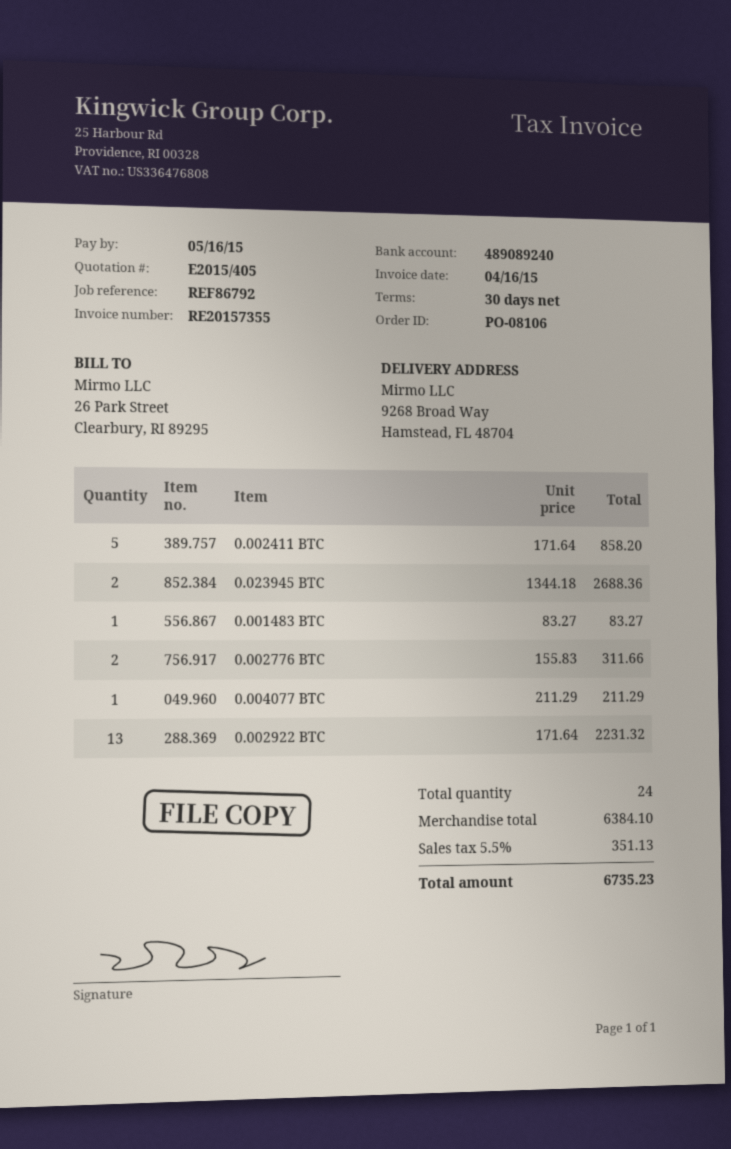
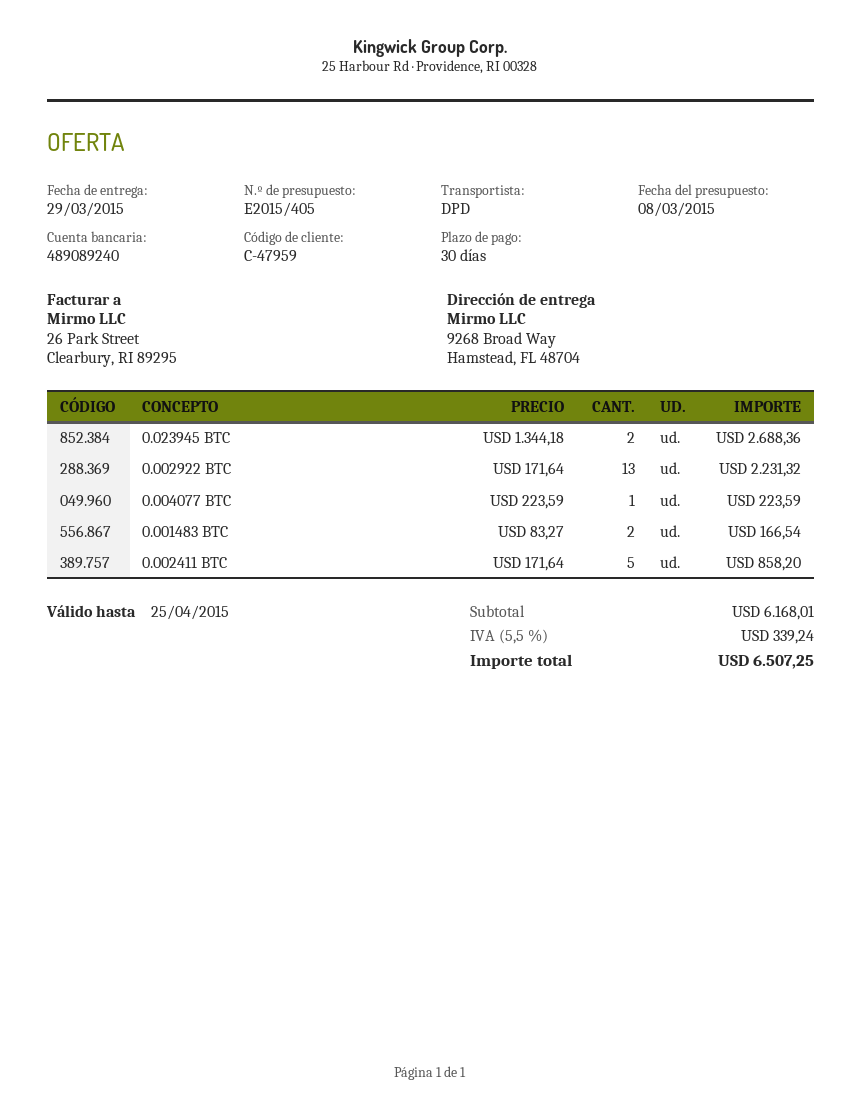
0.001483 BTC: 1 x 83.27 = 83.27 -> 2 x 83.27 = 166.54
0.002776 BTC: 2 x 155.83 = 311.66 -> none
0.004077 BTC: 1 x 211.29 = 211.29 -> 1 x 223.59 = 223.59
subtotal: 6384.10 -> 6168.01
tax: 5.5% = 351.13 -> 5.5% = 339.24
total: 6735.23 -> 6507.25

